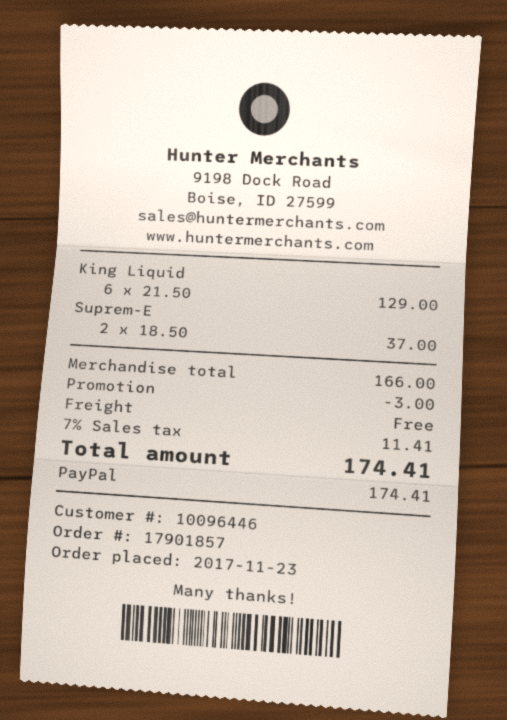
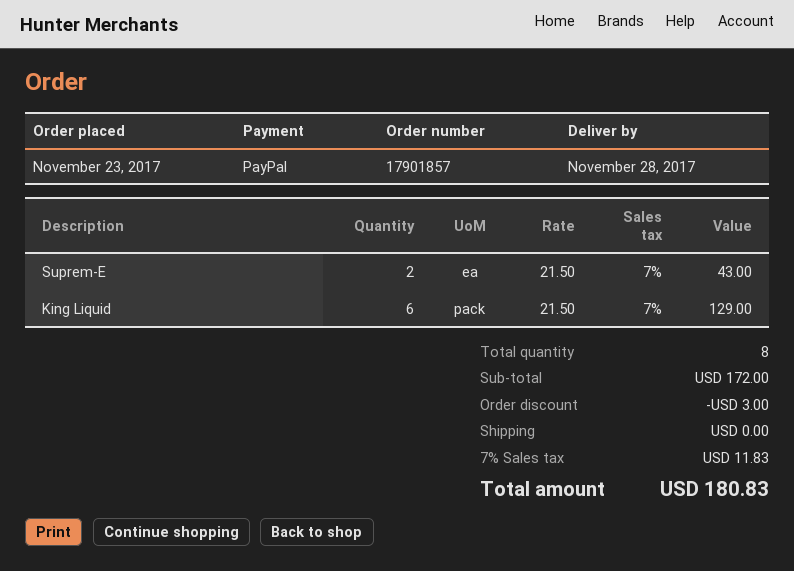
Suprem-E: 2 x 18.50 = 37.00 -> 2 x 21.50 = 43.00
subtotal: 166.00 -> 172.00
tax: 7% = 11.41 -> 7% = 11.83
total: 174.41 -> 180.83

